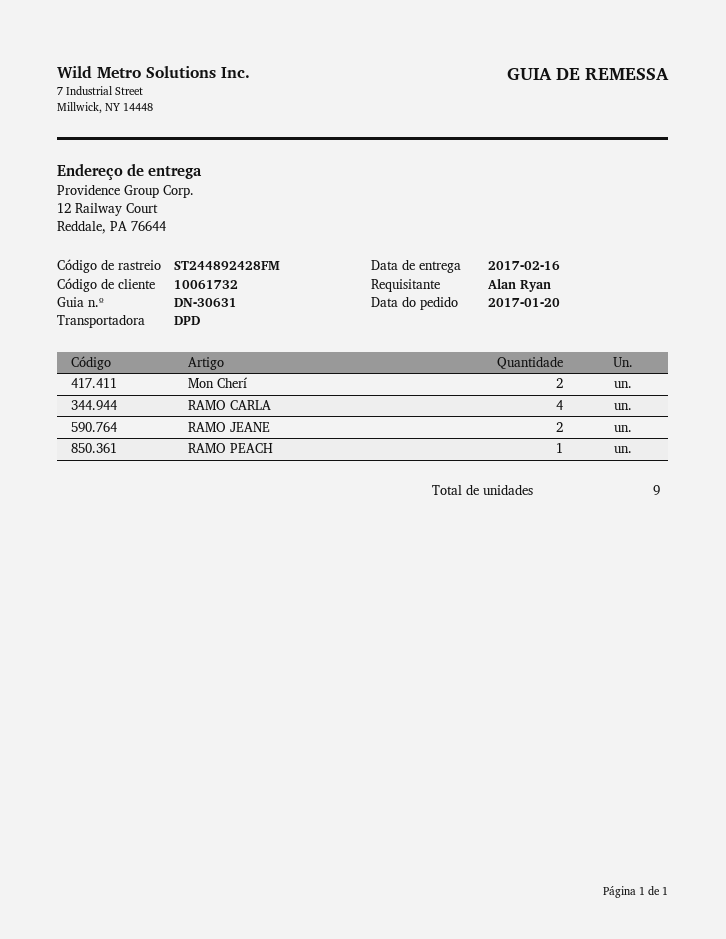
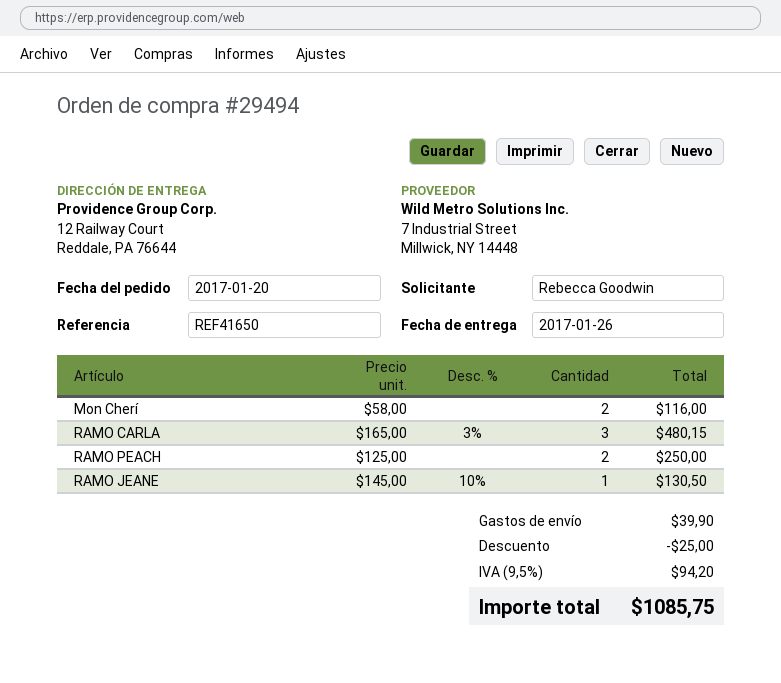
delivery date: 2017-02-16 -> 2017-01-26
ordered by: Alan Ryan -> Rebecca Goodwin
RAMO CARLA: 4 -> 3
RAMO JEANE: 2 -> 1
RAMO PEACH: 1 -> 2

